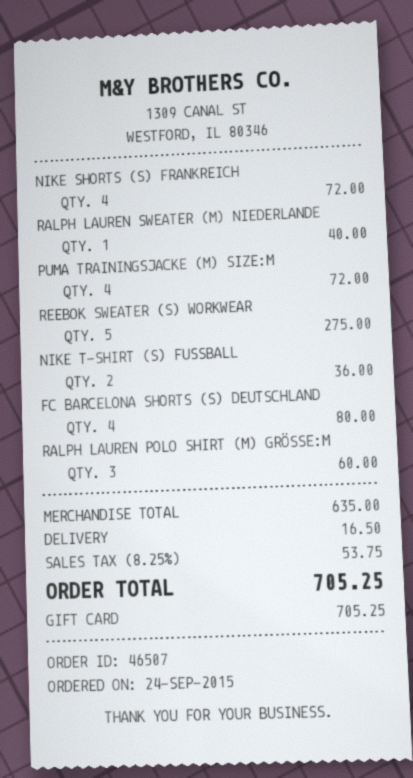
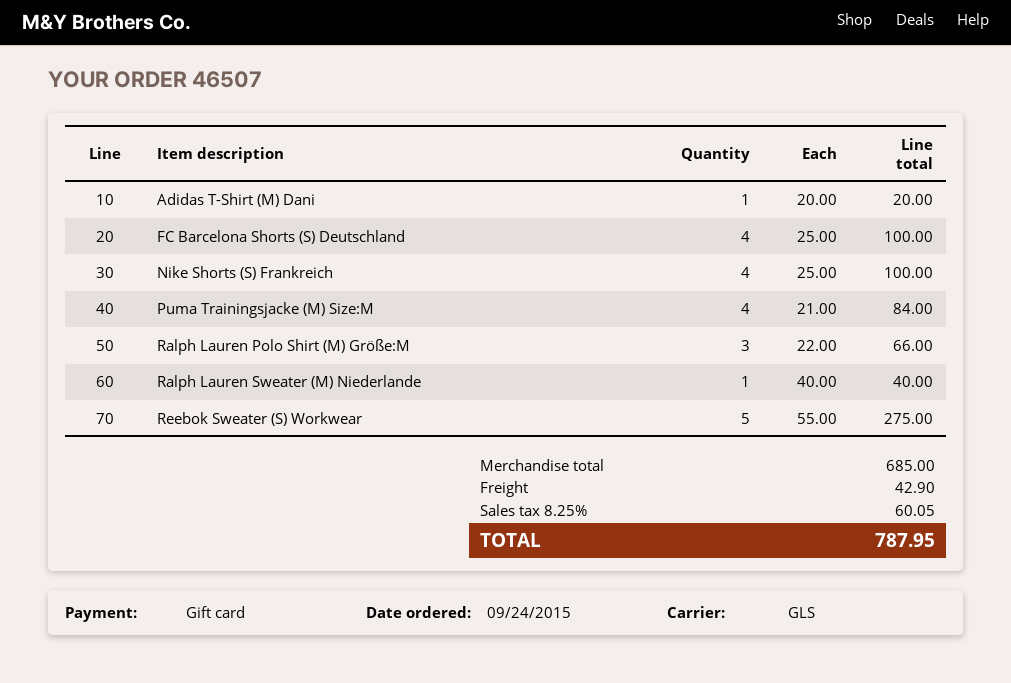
NIKE SHORTS (S) FRANKREICH: 4 for 72.00 -> 4 for 100.00
PUMA TRAININGSJACKE (M) SIZE:M: 4 for 72.00 -> 4 for 84.00
NIKE T-SHIRT (S) FUSSBALL: 2 for 36.00 -> none
FC BARCELONA SHORTS (S) DEUTSCHLAND: 4 for 80.00 -> 4 for 100.00
RALPH LAUREN POLO SHIRT (M) GRÖSSE:M: 3 for 60.00 -> 3 for 66.00
Adidas T-Shirt (M) Dani: none -> 1 for 20.00
subtotal: 635.00 -> 685.00
shipping: 16.50 -> 42.90
tax: 8.25% = 53.75 -> 8.25% = 60.05
total: 705.25 -> 787.95

